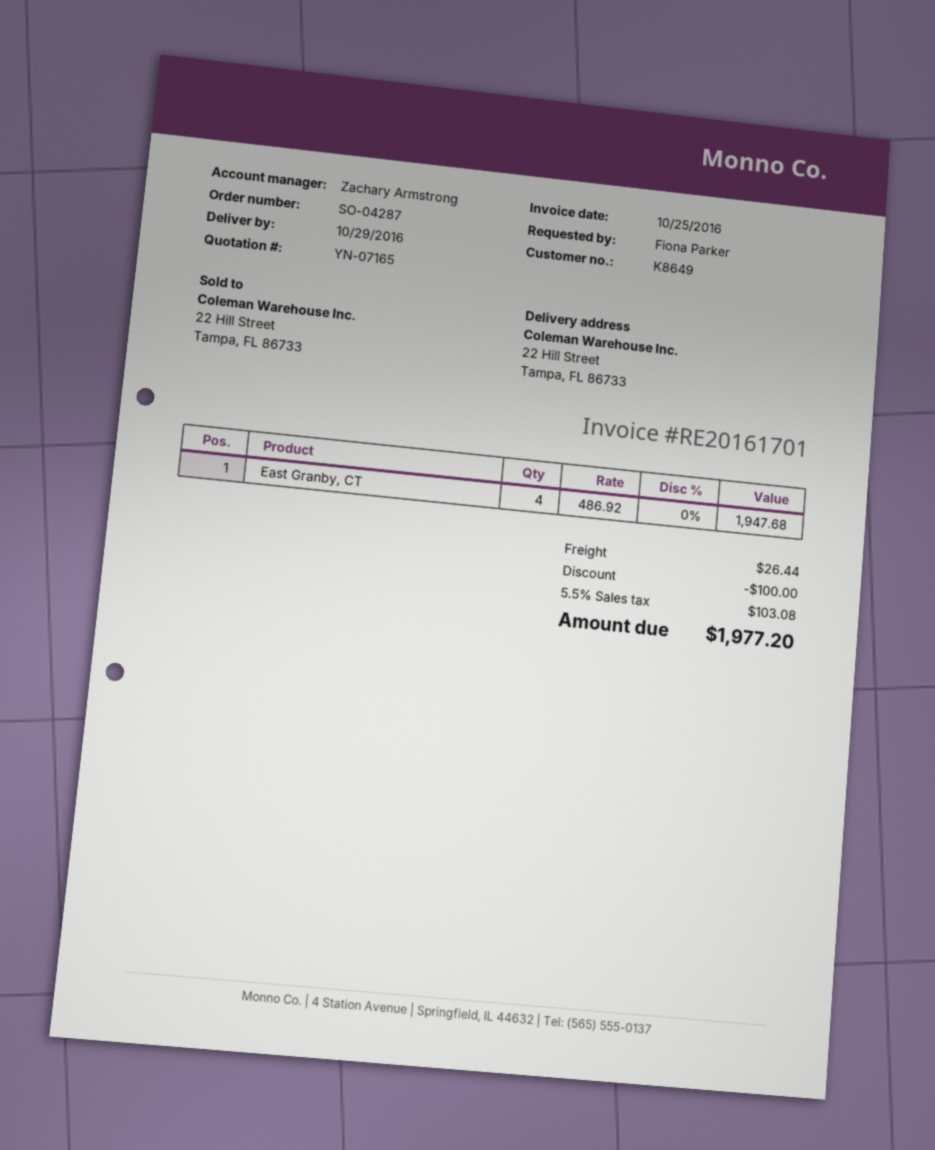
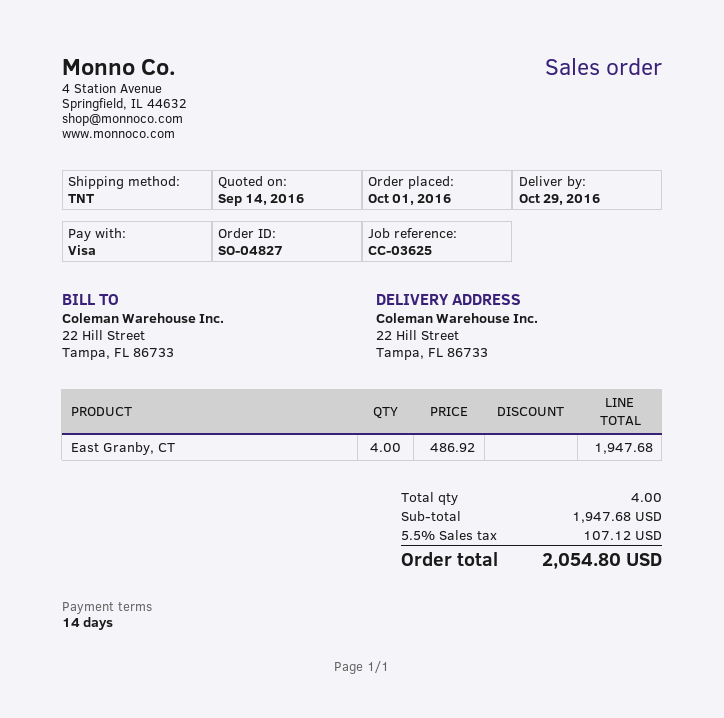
order number: SO-04287 -> SO-04827
discount: 100.00 -> none
shipping: 26.44 -> none
tax: 5.5% = 103.08 -> 5.5% = 107.12
total: 1977.20 -> 2054.80

